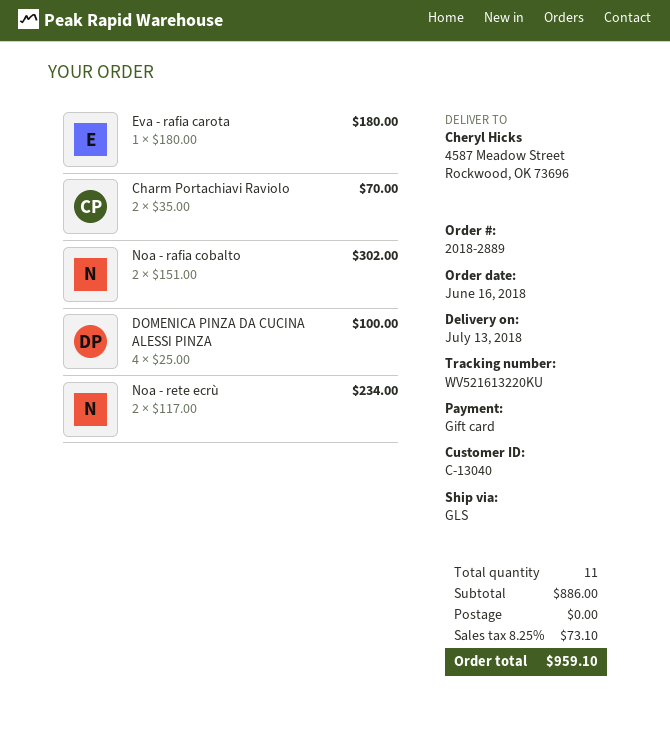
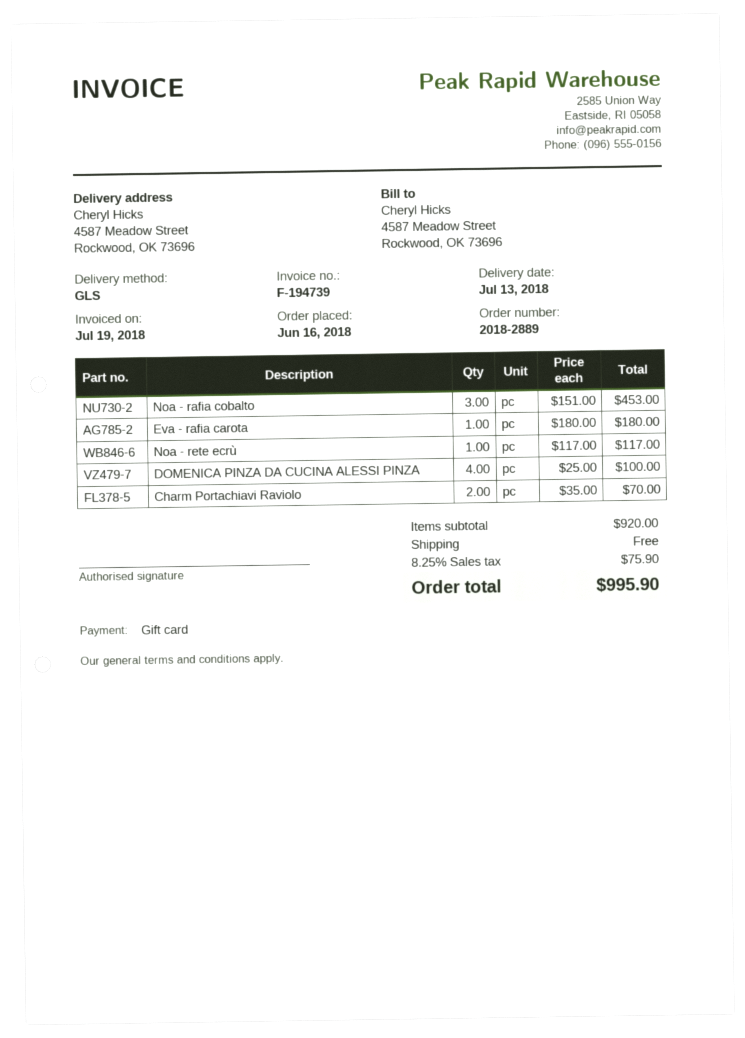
Noa - rafia cobalto: 2 x 151.00 = 302.00 -> 3 x 151.00 = 453.00
Noa - rete ecrù: 2 x 117.00 = 234.00 -> 1 x 117.00 = 117.00
subtotal: 886.00 -> 920.00
tax: 8.25% = 73.10 -> 8.25% = 75.90
total: 959.10 -> 995.90

